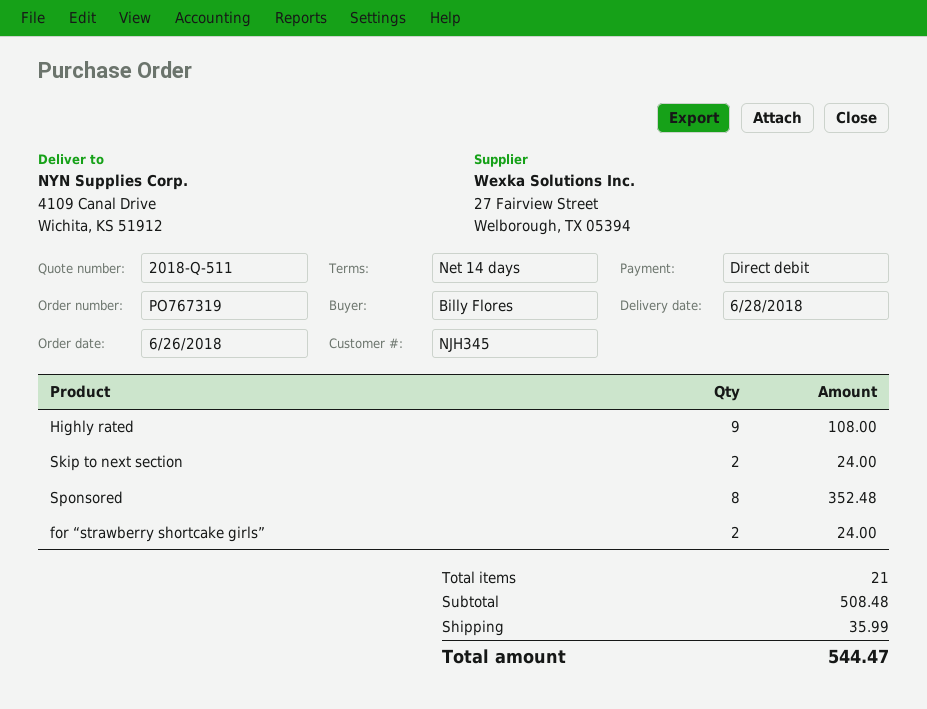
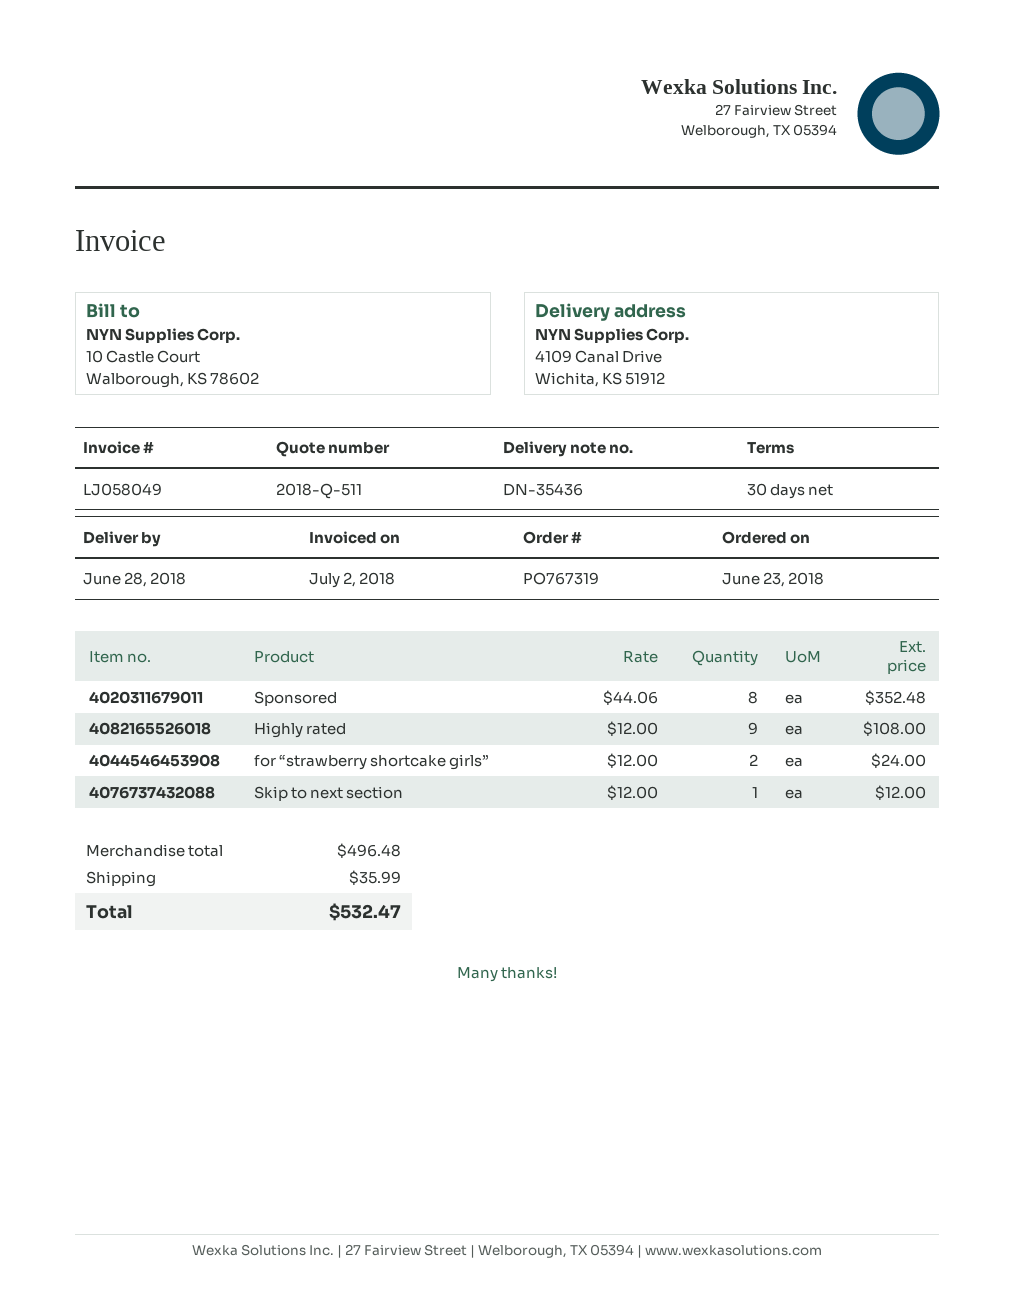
order date: 2018-06-26 -> 2018-06-23
payment terms: 14 days -> 30 days
Skip to next section: 2 for 24.00 -> 1 for 12.00
subtotal: 508.48 -> 496.48
total: 544.47 -> 532.47

